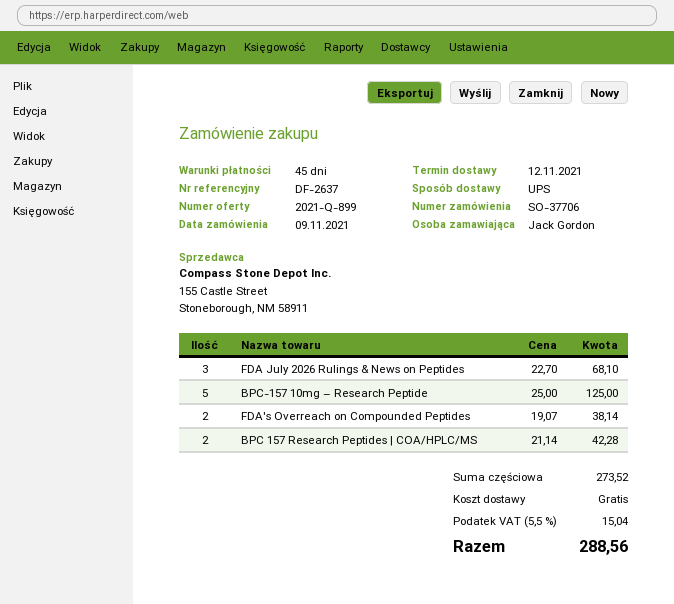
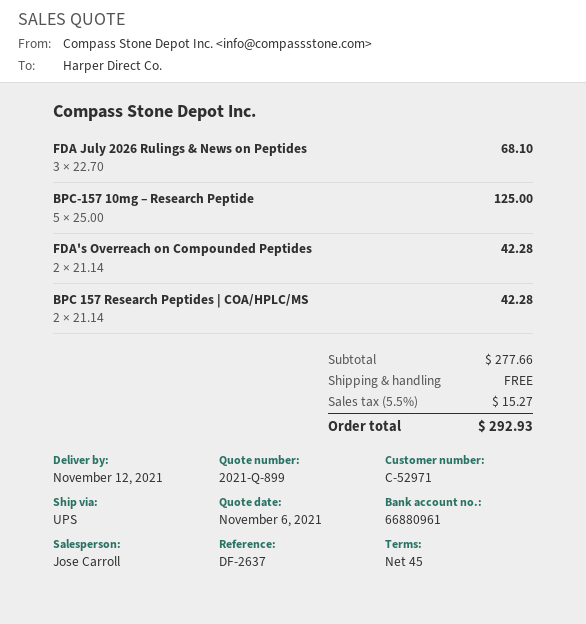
FDA's Overreach on Compounded Peptides: 2 x 19.07 = 38.14 -> 2 x 21.14 = 42.28
subtotal: 273.52 -> 277.66
tax: 5.5% = 15.04 -> 5.5% = 15.27
total: 288.56 -> 292.93

